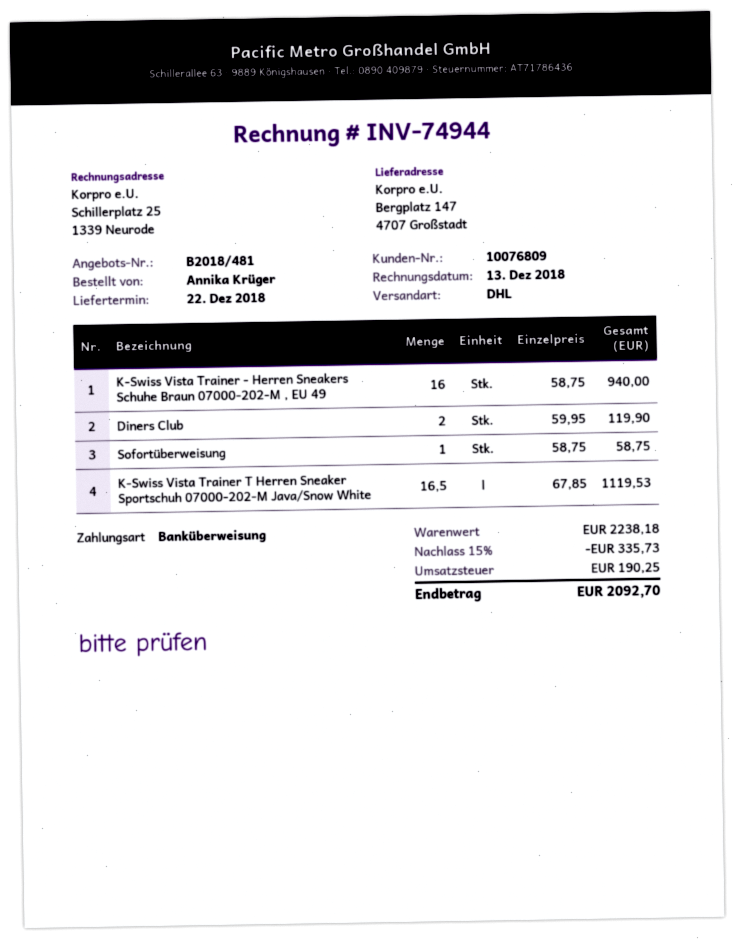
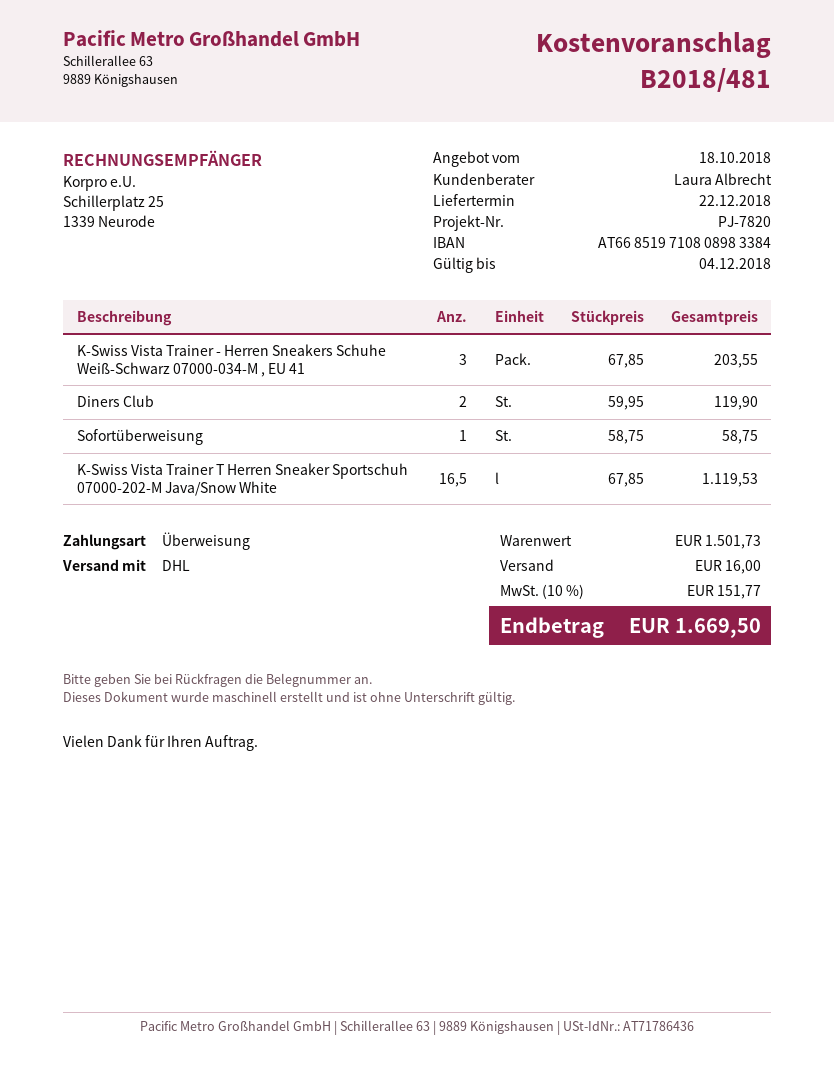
K-Swiss Vista Trainer - Herren Sneakers Schuhe Braun 07000-202-M , EU 49: 16 x 58.75 = 940.00 -> none
K-Swiss Vista Trainer - Herren Sneakers Schuhe Weiß-Schwarz 07000-034-M , EU 41: none -> 3 x 67.85 = 203.55
subtotal: 2238.18 -> 1501.73
discount: 15% = 335.73 -> none
shipping: none -> 16.00
tax: 190.25 -> 151.77
total: 2092.70 -> 1669.50

